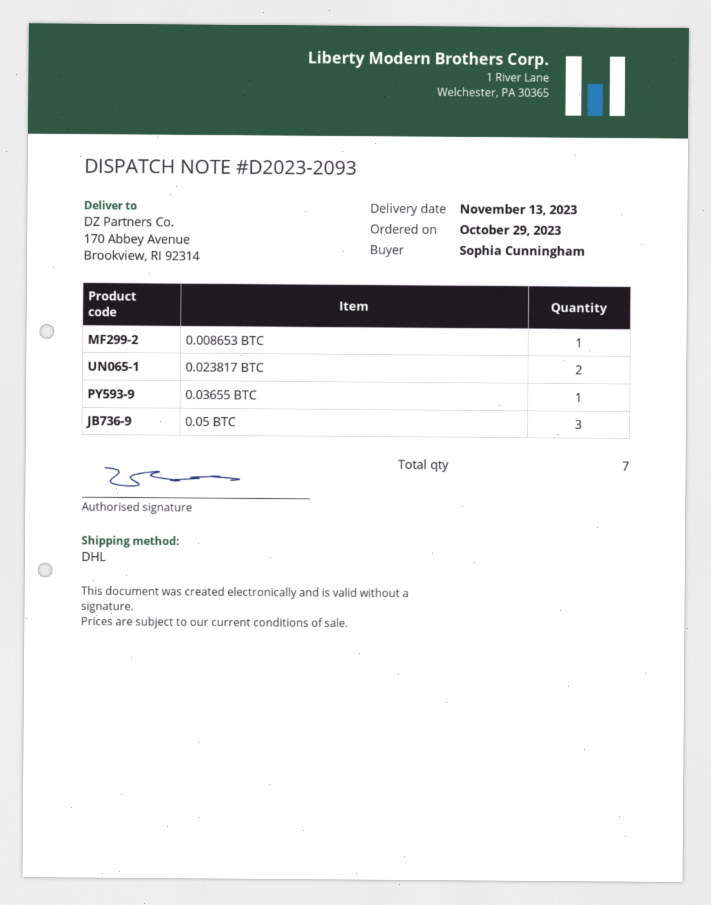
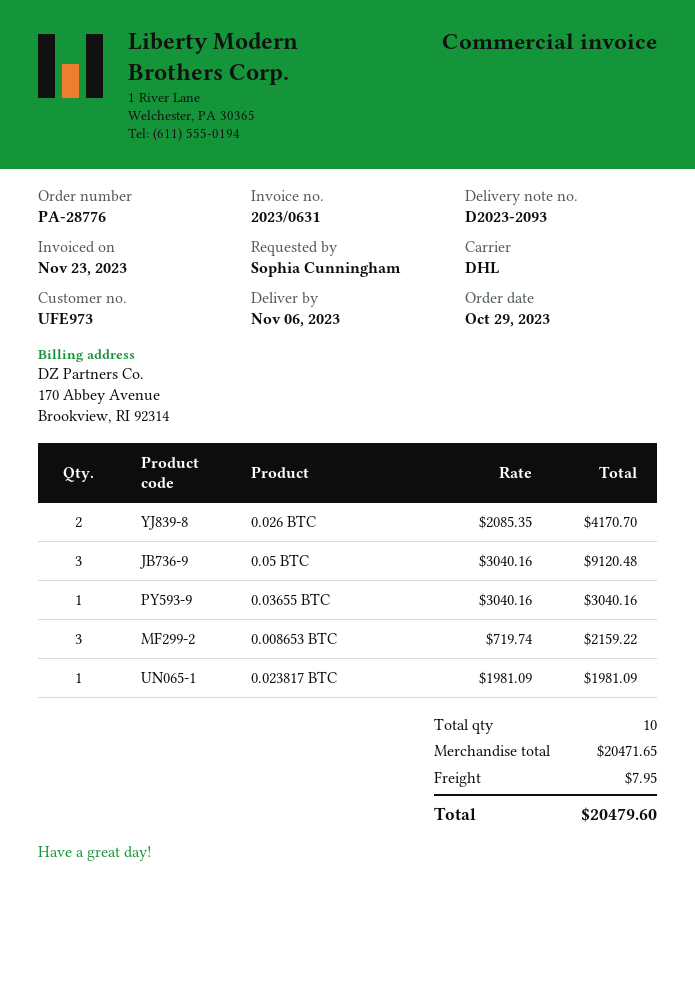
delivery date: 2023-11-13 -> 2023-11-06
0.008653 BTC: 1 -> 3
0.023817 BTC: 2 -> 1
0.026 BTC: none -> 2
total quantity: 7 -> 10

